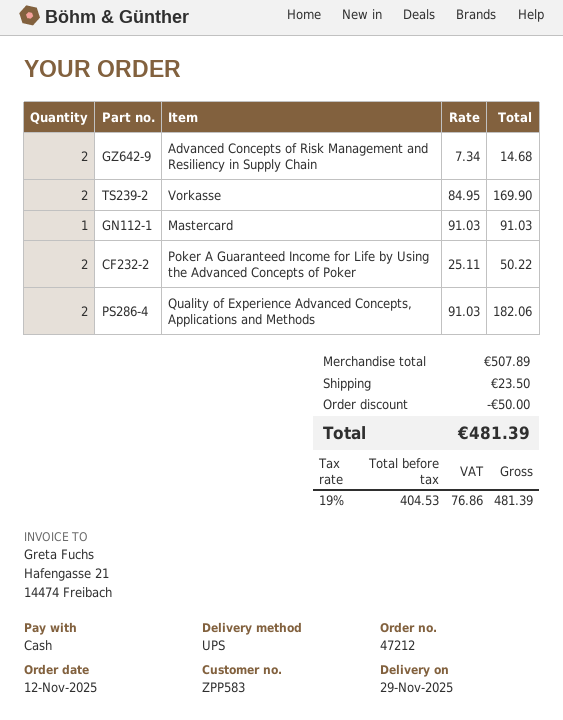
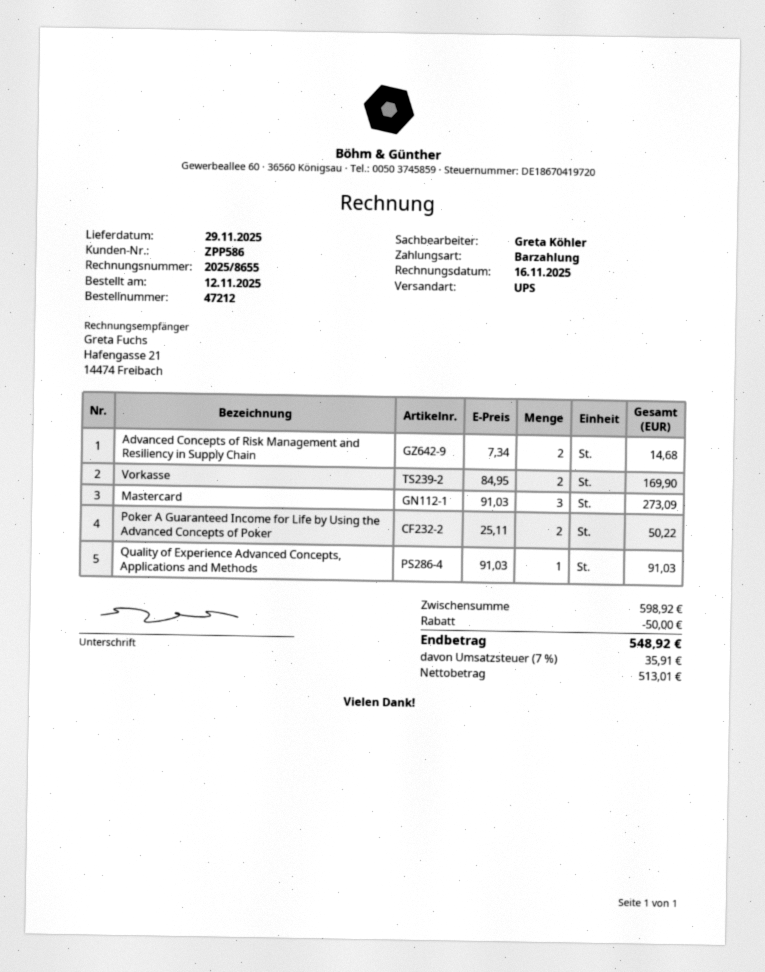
customer number: ZPP583 -> ZPP586
Mastercard: 1 x 91.03 = 91.03 -> 3 x 91.03 = 273.09
Quality of Experience Advanced Concepts, Applications and Methods: 2 x 91.03 = 182.06 -> 1 x 91.03 = 91.03
subtotal: 507.89 -> 598.92
shipping: 23.50 -> none
net: 404.53 -> 513.01
tax: 19% = 76.86 -> 7% = 35.91
total: 481.39 -> 548.92

